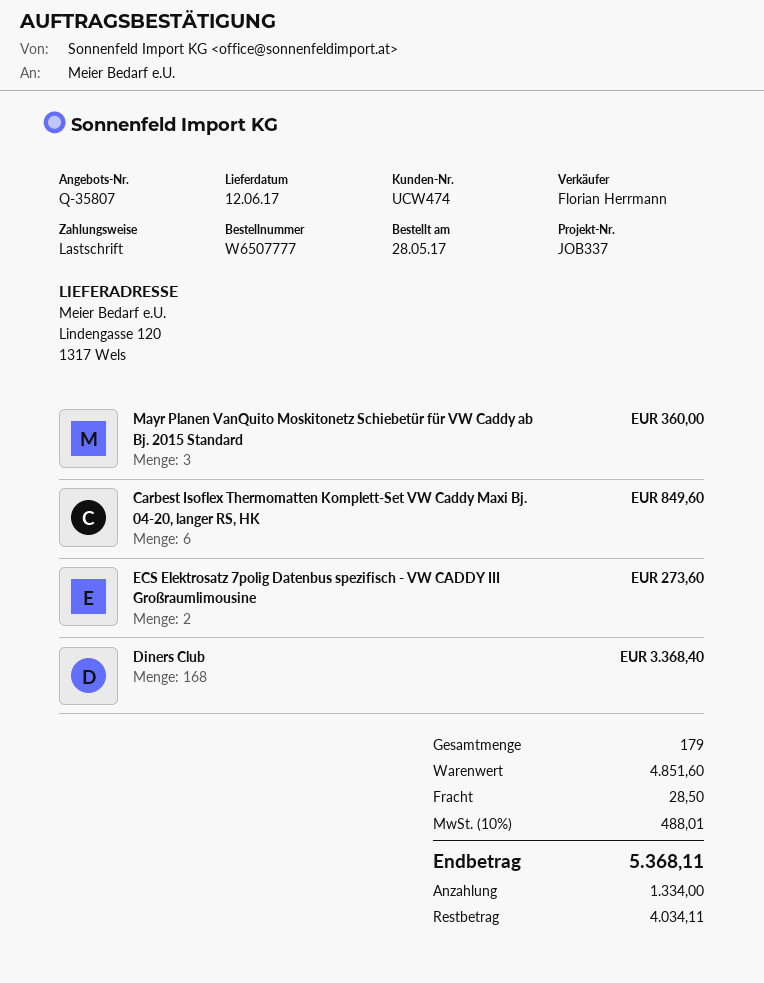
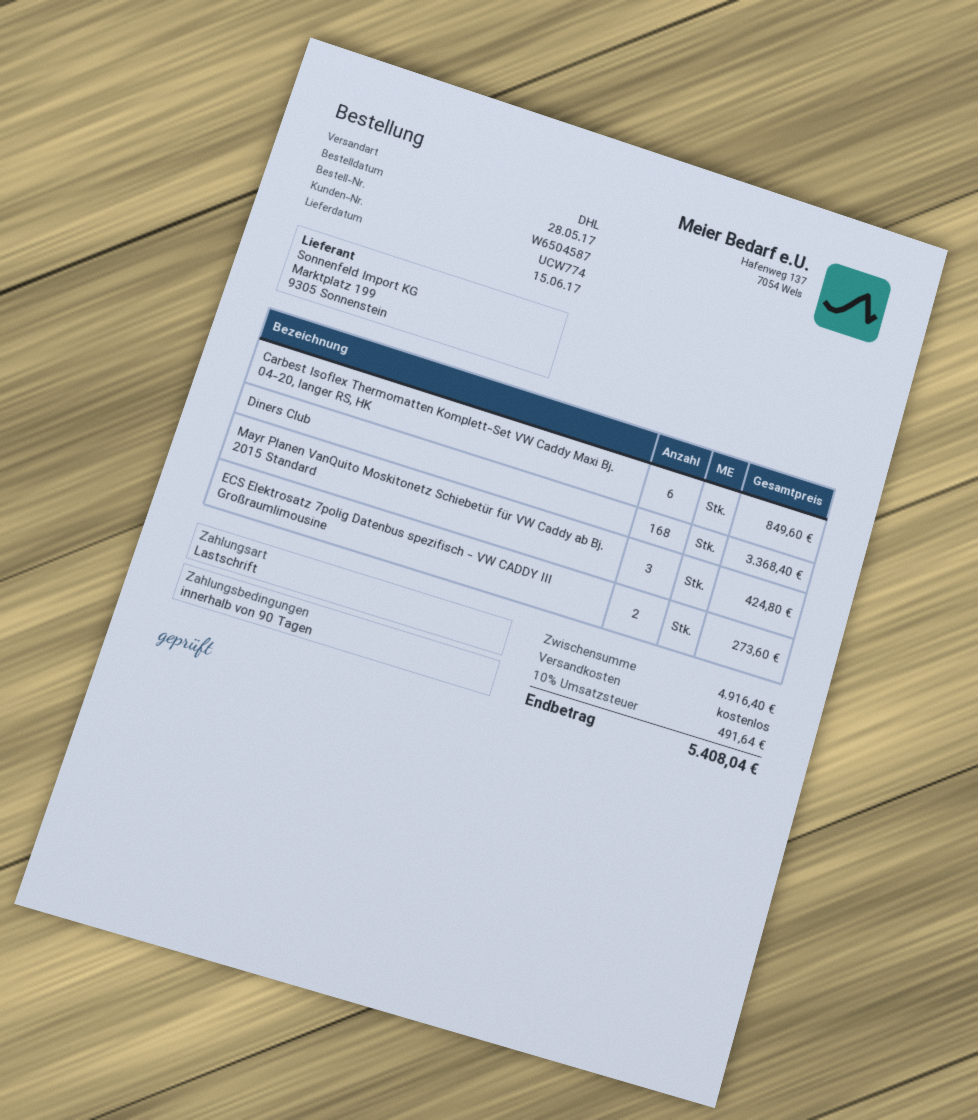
order number: W6507777 -> W6504587
delivery date: 2017-06-12 -> 2017-06-15
customer number: UCW474 -> UCW774
Mayr Planen VanQuito Moskitonetz Schiebetür für VW Caddy ab Bj. 2015 Standard: 3 for 360.00 -> 3 for 424.80
subtotal: 4851.60 -> 4916.40
shipping: 28.50 -> 0.00
tax: 10% = 488.01 -> 10% = 491.64
total: 5368.11 -> 5408.04

